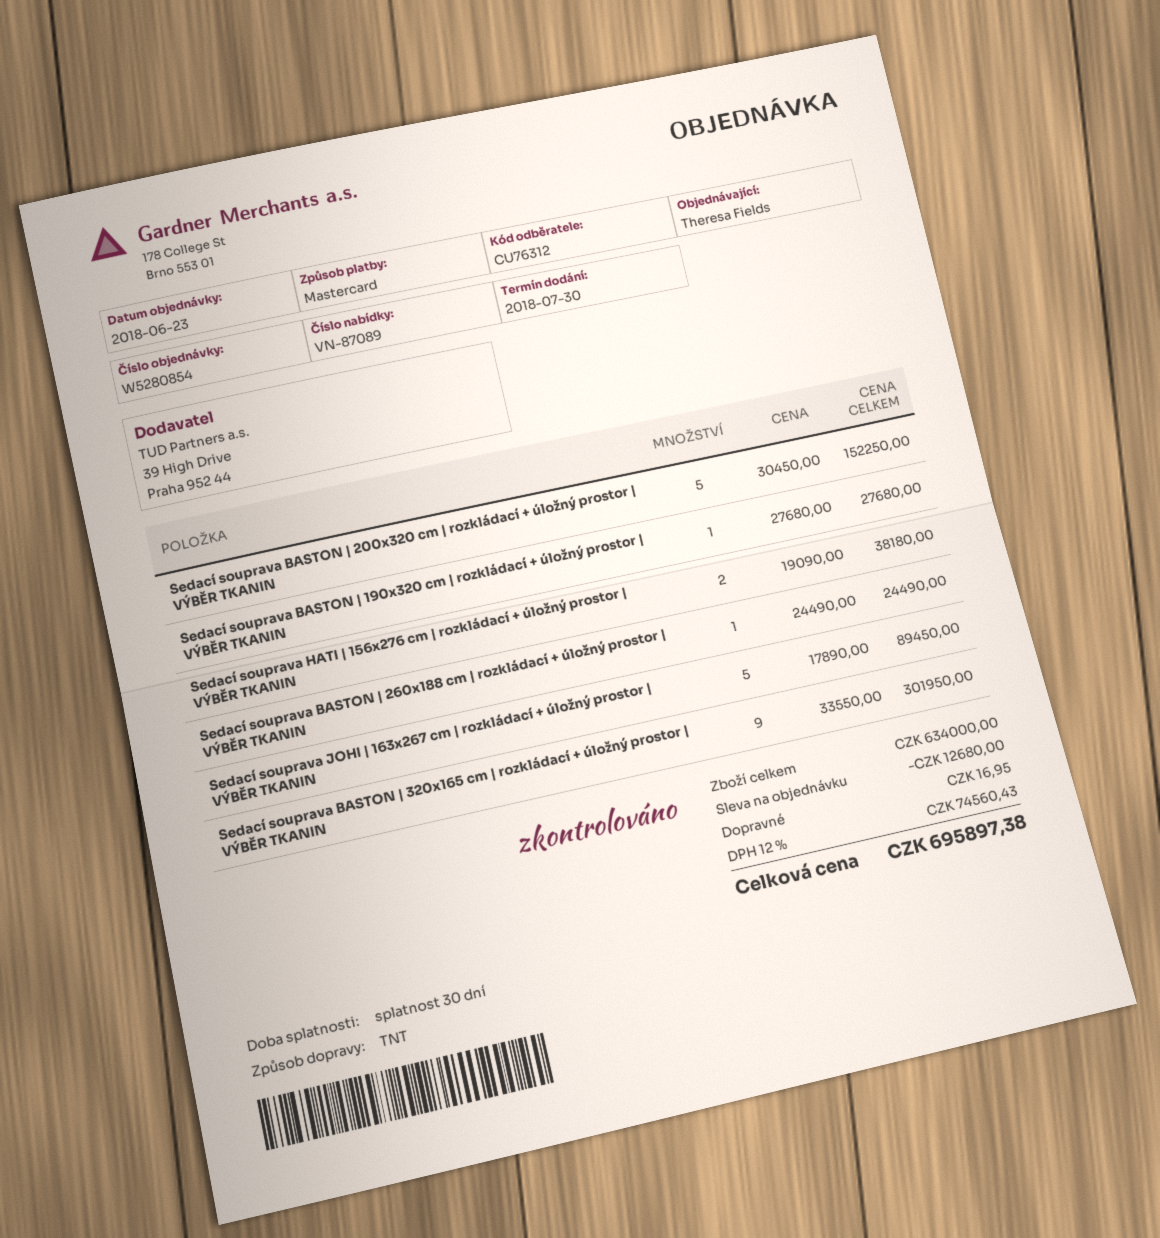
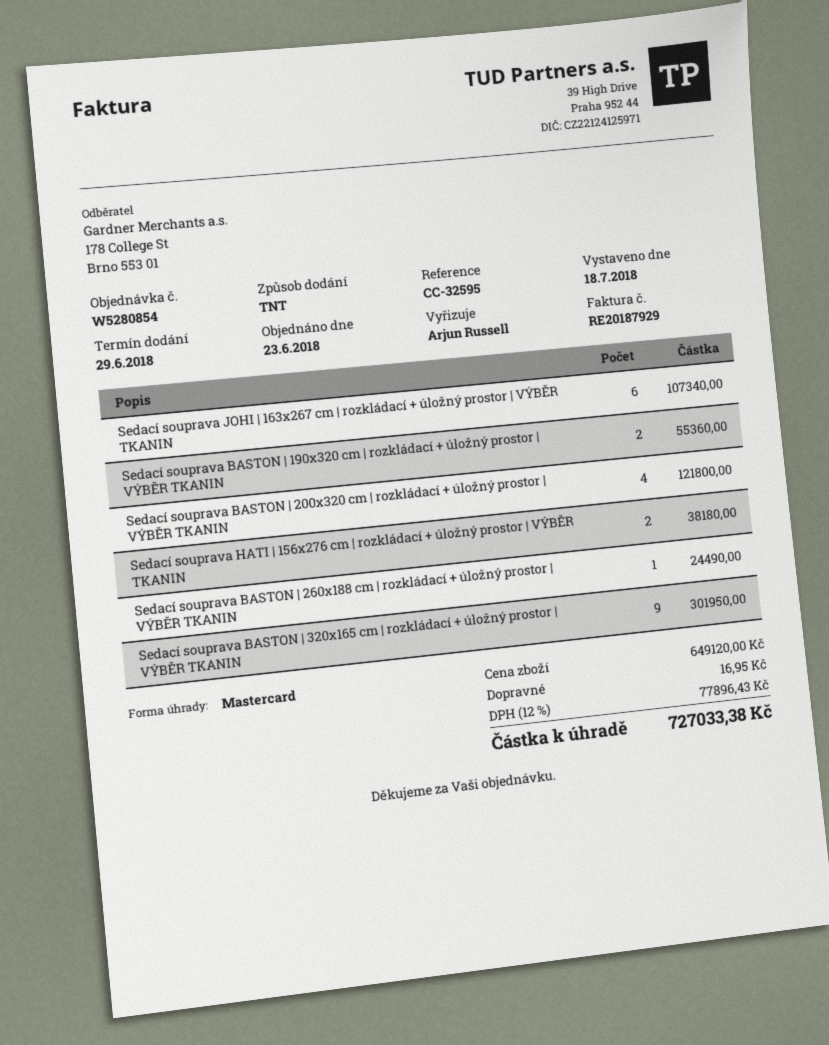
delivery date: 2018-07-30 -> 2018-06-29
Sedací souprava BASTON | 200x320 cm | rozkládací + úložný prostor | VÝBĚR TKANIN: 5 for 152250.00 -> 4 for 121800.00
Sedací souprava BASTON | 190x320 cm | rozkládací + úložný prostor | VÝBĚR TKANIN: 1 for 27680.00 -> 2 for 55360.00
Sedací souprava JOHI | 163x267 cm | rozkládací + úložný prostor | VÝBĚR TKANIN: 5 for 89450.00 -> 6 for 107340.00
subtotal: 634000.00 -> 649120.00
discount: 12680.00 -> none
tax: 12% = 74560.43 -> 12% = 77896.43
total: 695897.38 -> 727033.38

